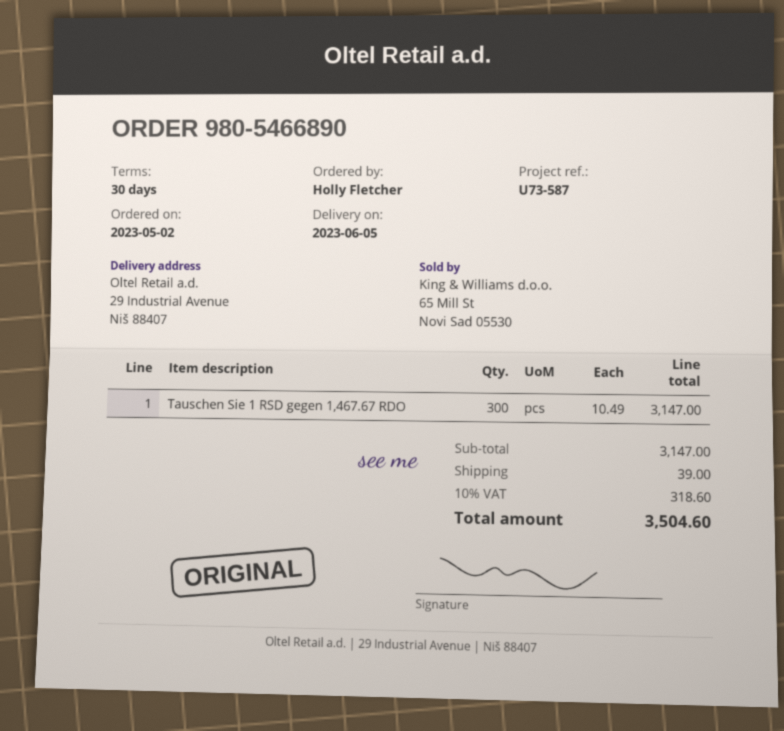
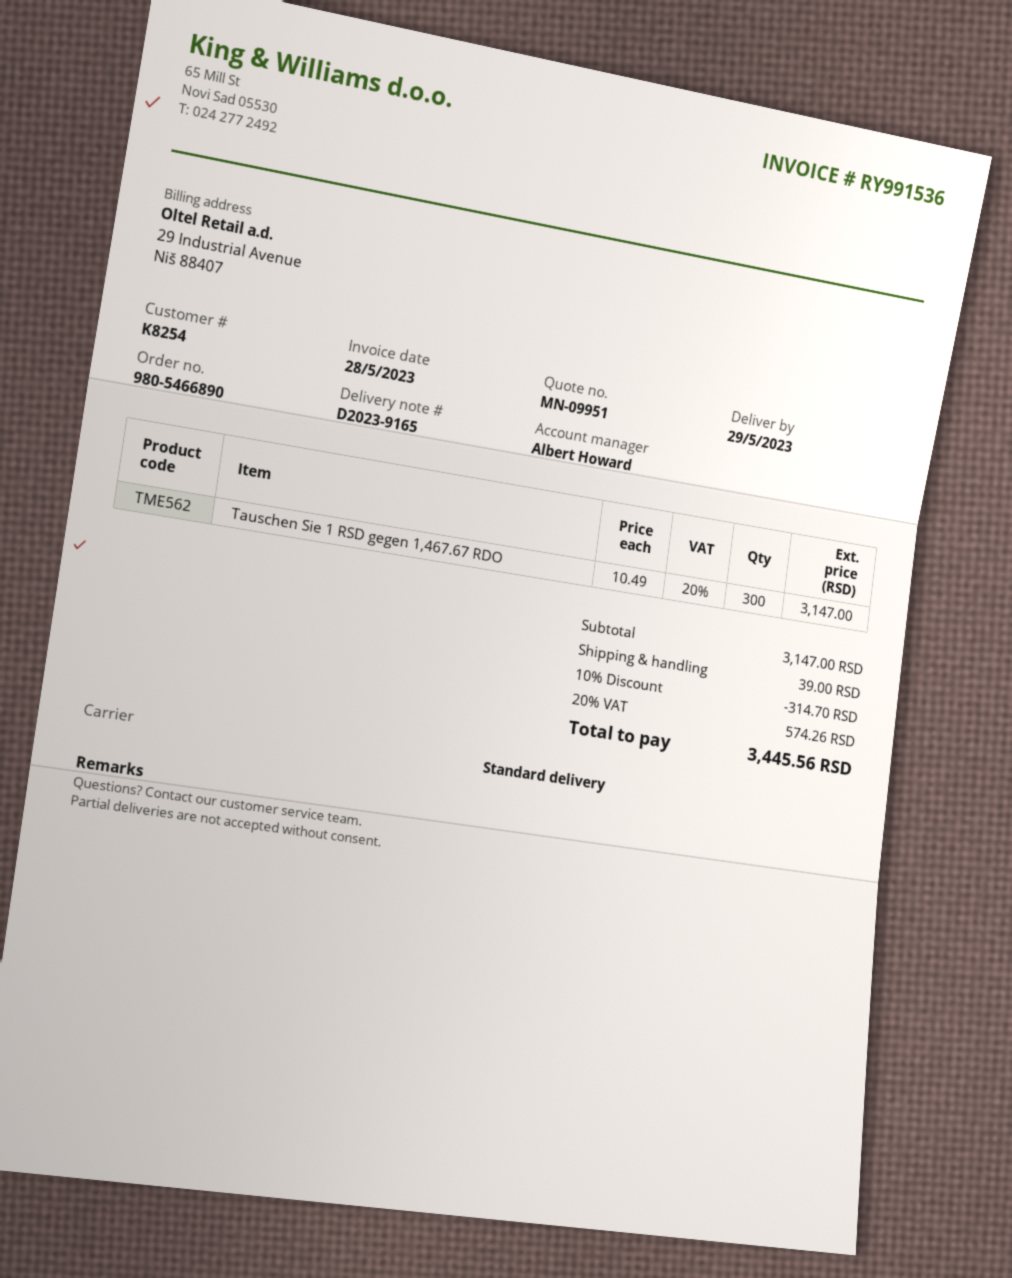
delivery date: 2023-06-05 -> 2023-05-29
discount: none -> 10% = 314.70
tax: 10% = 318.60 -> 20% = 574.26
total: 3504.60 -> 3445.56

